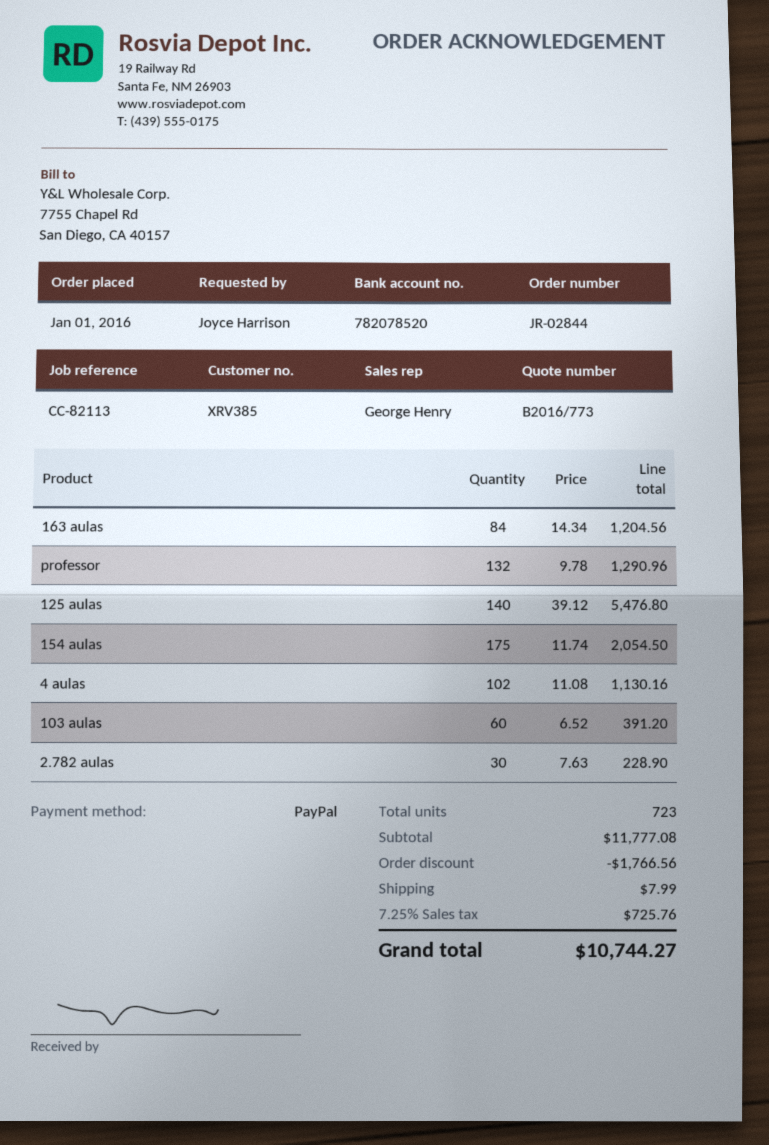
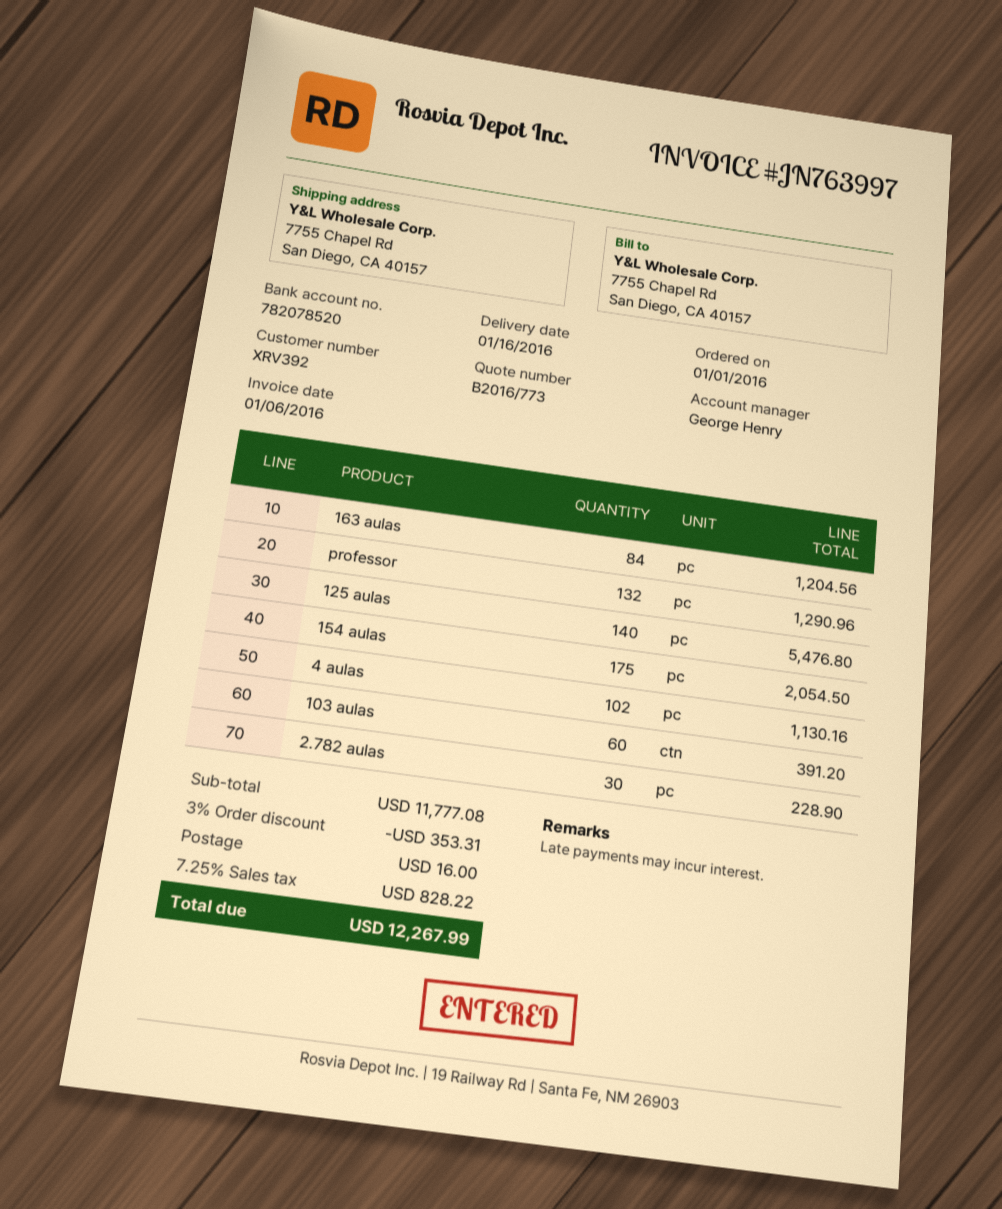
customer number: XRV385 -> XRV392
discount: 1766.56 -> 353.31
shipping: 7.99 -> 16.00
tax: 7.25% = 725.76 -> 7.25% = 828.22
total: 10744.27 -> 12267.99

